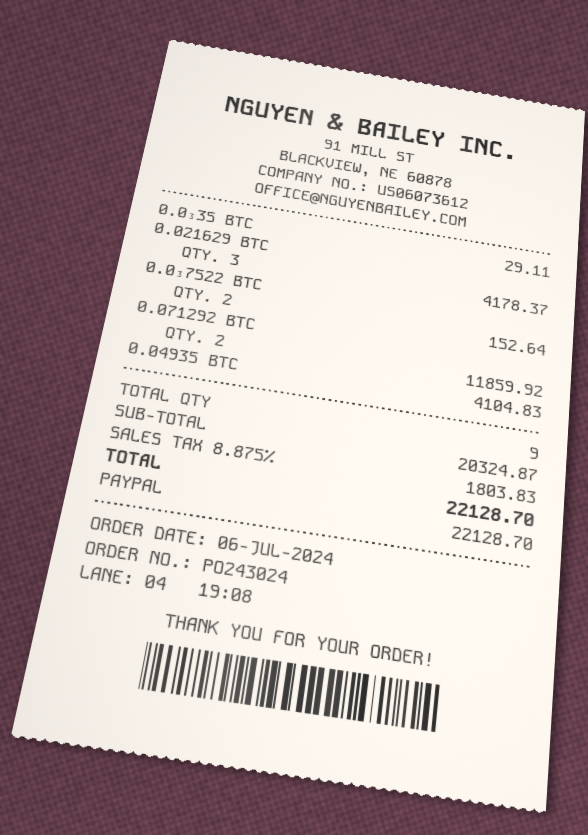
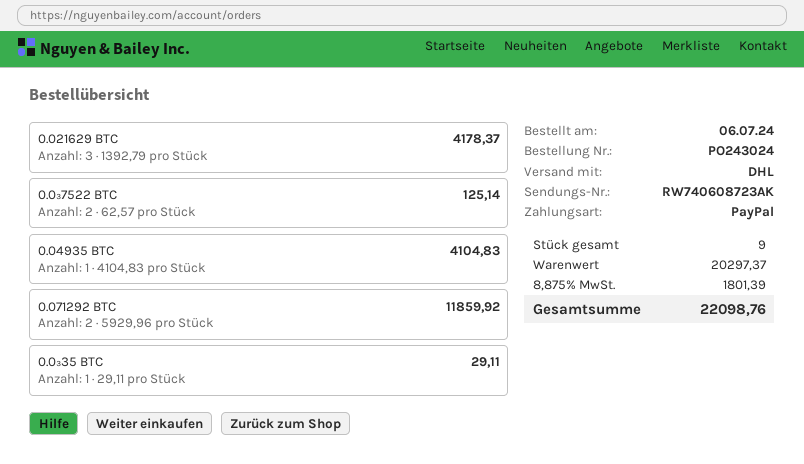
0.0₃7522 BTC: 2 for 152.64 -> 2 for 125.14
subtotal: 20324.87 -> 20297.37
tax: 8.875% = 1803.83 -> 8.875% = 1801.39
total: 22128.70 -> 22098.76

